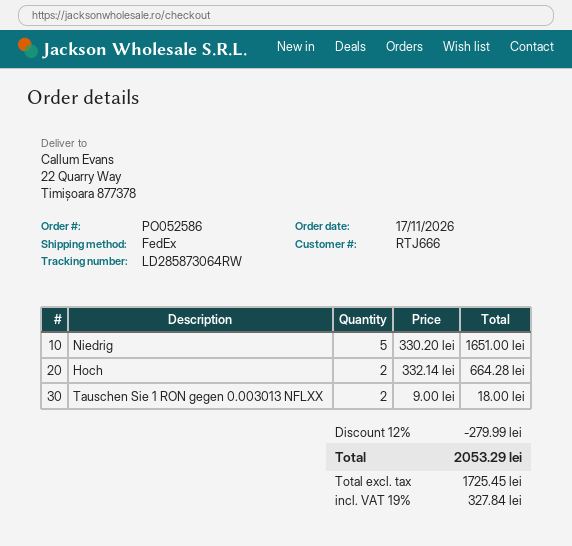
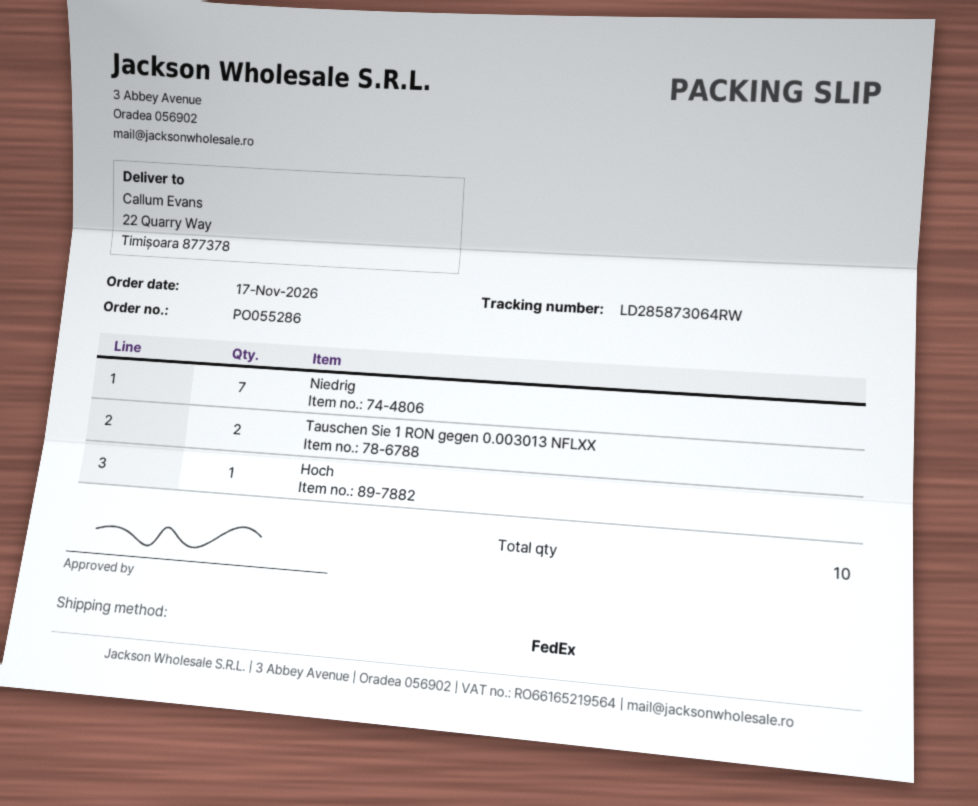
order number: PO052586 -> PO055286
Niedrig: 5 -> 7
Hoch: 2 -> 1

